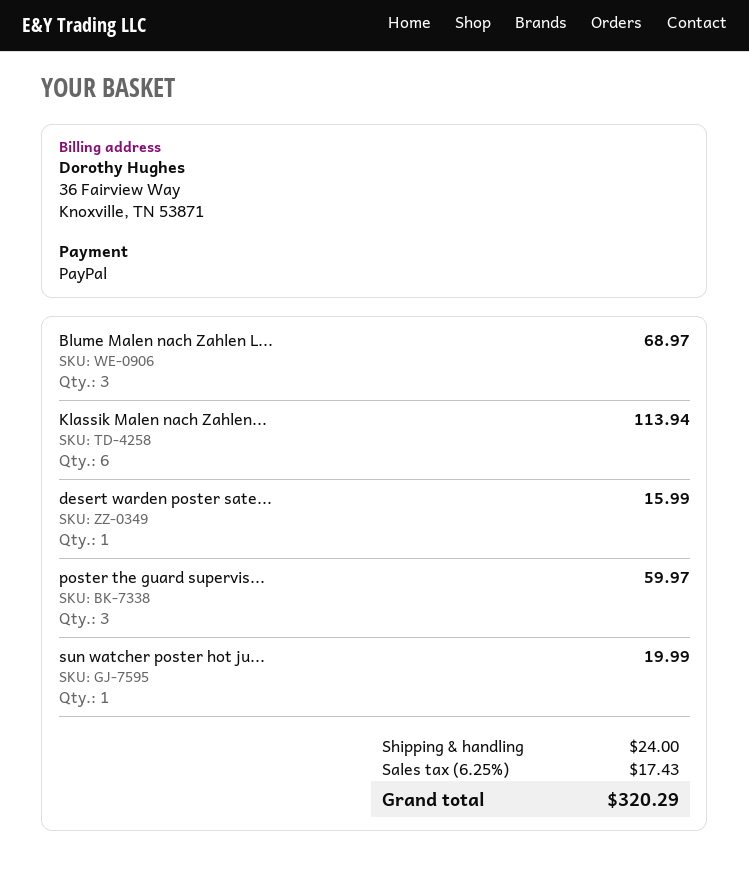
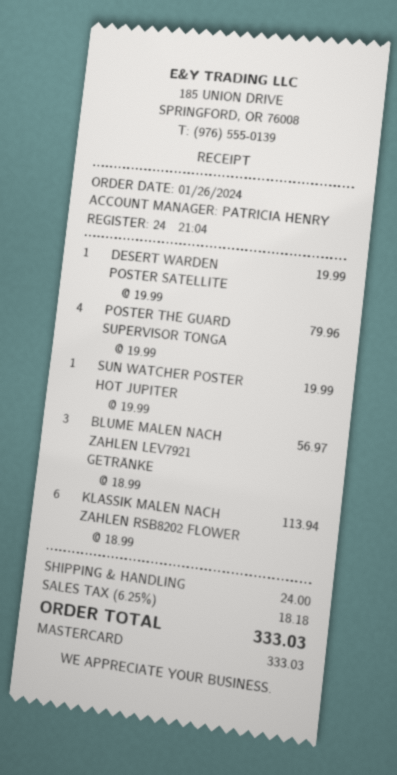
payment method: PayPal -> Mastercard
Blume Malen nach Zahlen L...: 3 for 68.97 -> 3 for 56.97
desert warden poster sate...: 1 for 15.99 -> 1 for 19.99
poster the guard supervis...: 3 for 59.97 -> 4 for 79.96
tax: 6.25% = 17.43 -> 6.25% = 18.18
total: 320.29 -> 333.03

